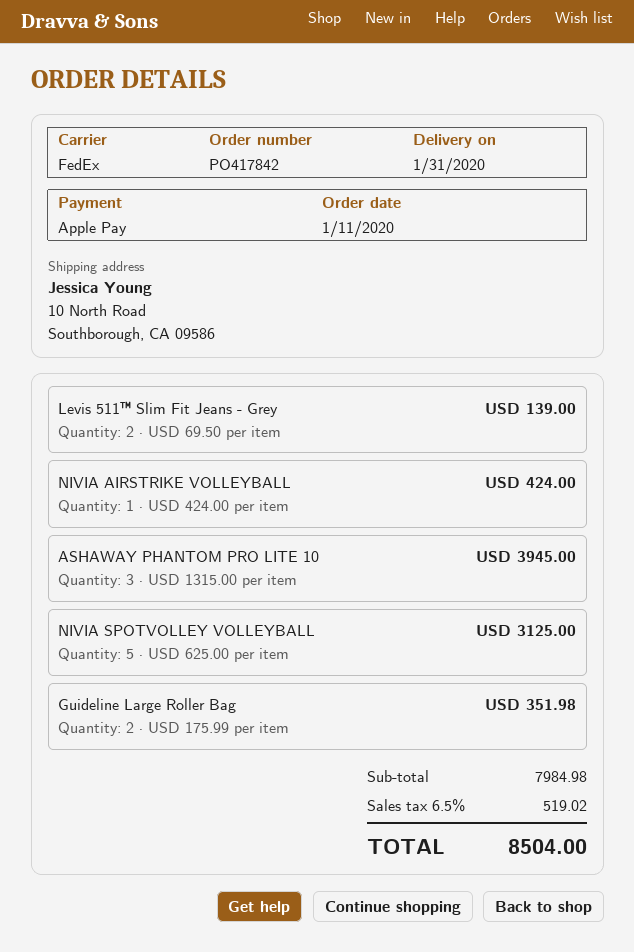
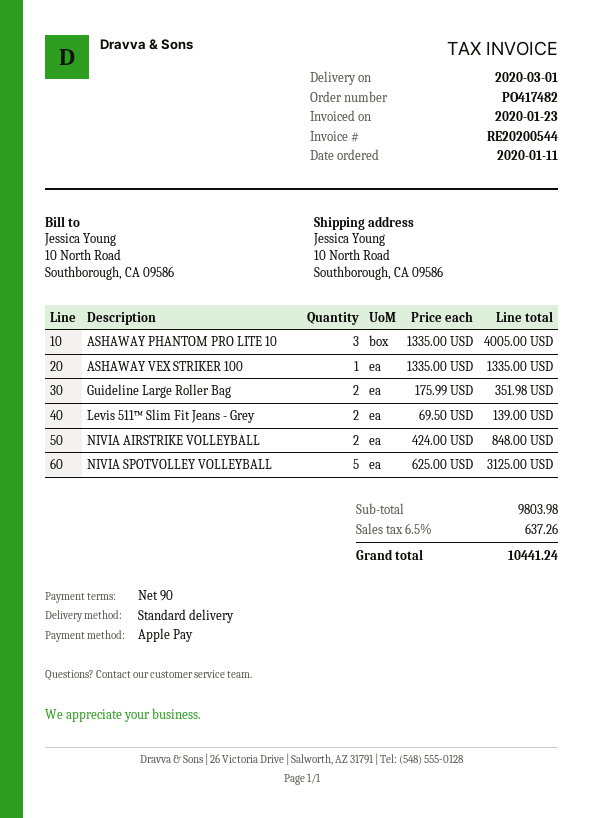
order number: PO417842 -> PO417482
delivery date: 2020-01-31 -> 2020-03-01
shipping method: FedEx -> standard
NIVIA AIRSTRIKE VOLLEYBALL: 1 x 424.00 = 424.00 -> 2 x 424.00 = 848.00
ASHAWAY PHANTOM PRO LITE 10: 3 x 1315.00 = 3945.00 -> 3 x 1335.00 = 4005.00
ASHAWAY VEX STRIKER 100: none -> 1 x 1335.00 = 1335.00
subtotal: 7984.98 -> 9803.98
tax: 6.5% = 519.02 -> 6.5% = 637.26
total: 8504.00 -> 10441.24

